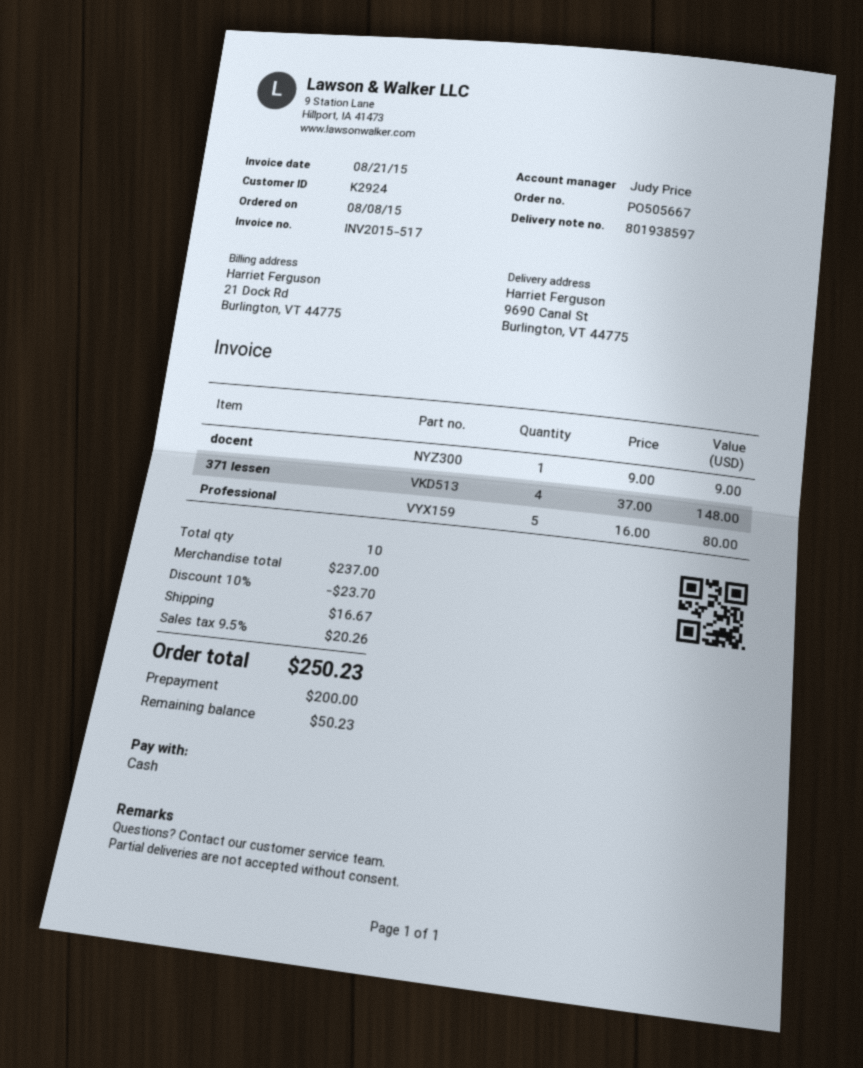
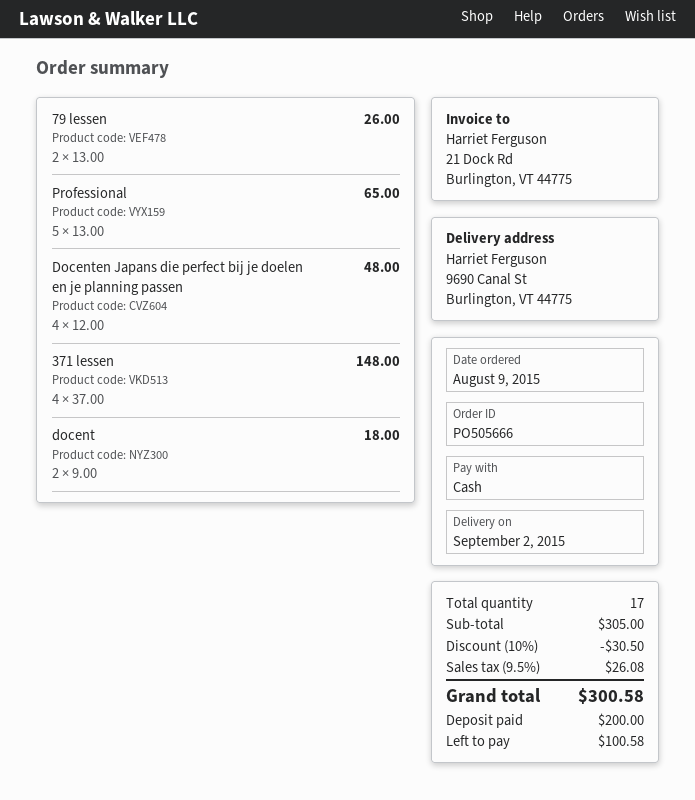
order number: PO505667 -> PO505666
order date: 2015-08-08 -> 2015-08-09
docent: 1 x 9.00 = 9.00 -> 2 x 9.00 = 18.00
Professional: 5 x 16.00 = 80.00 -> 5 x 13.00 = 65.00
79 lessen: none -> 2 x 13.00 = 26.00
Docenten Japans die perfect bij je doelen en je planning passen: none -> 4 x 12.00 = 48.00
total quantity: 10 -> 17
subtotal: 237.00 -> 305.00
discount: 10% = 23.70 -> 10% = 30.50
shipping: 16.67 -> none
tax: 9.5% = 20.26 -> 9.5% = 26.08
total: 250.23 -> 300.58
balance: 50.23 -> 100.58

